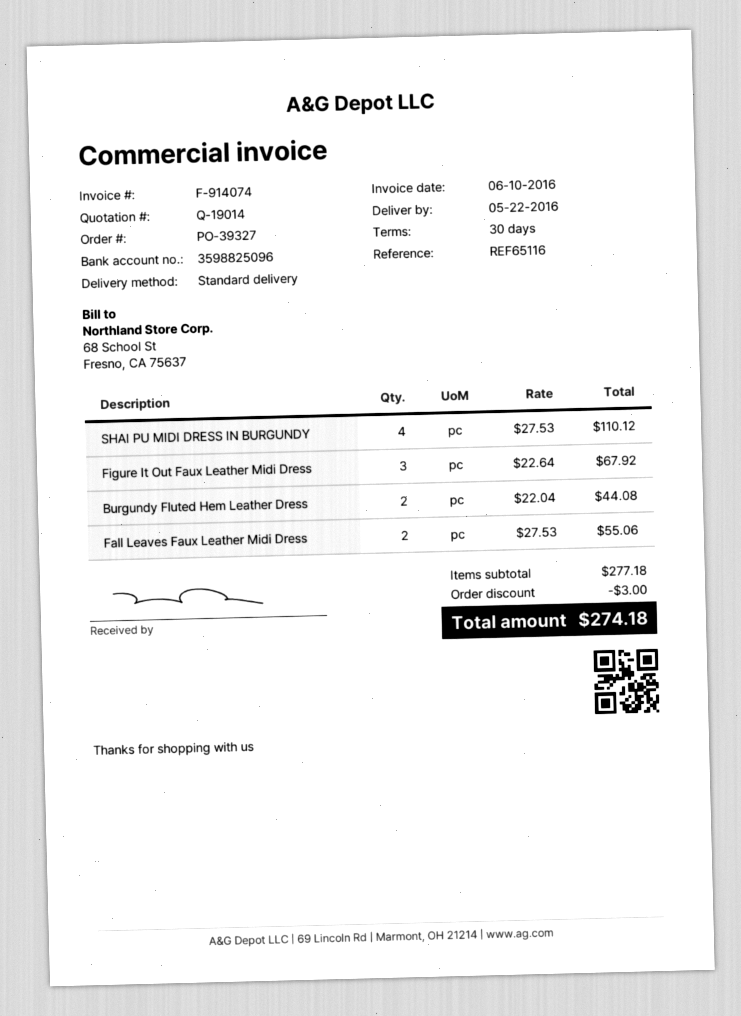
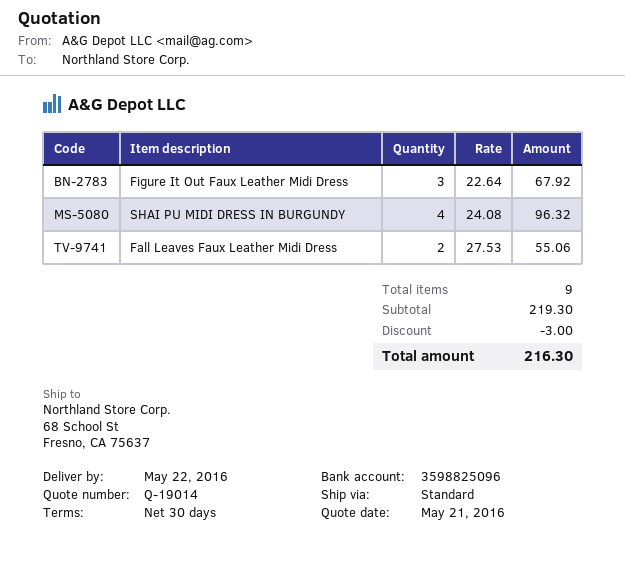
SHAI PU MIDI DRESS IN BURGUNDY: 4 x 27.53 = 110.12 -> 4 x 24.08 = 96.32
Burgundy Fluted Hem Leather Dress: 2 x 22.04 = 44.08 -> none
subtotal: 277.18 -> 219.30
total: 274.18 -> 216.30

